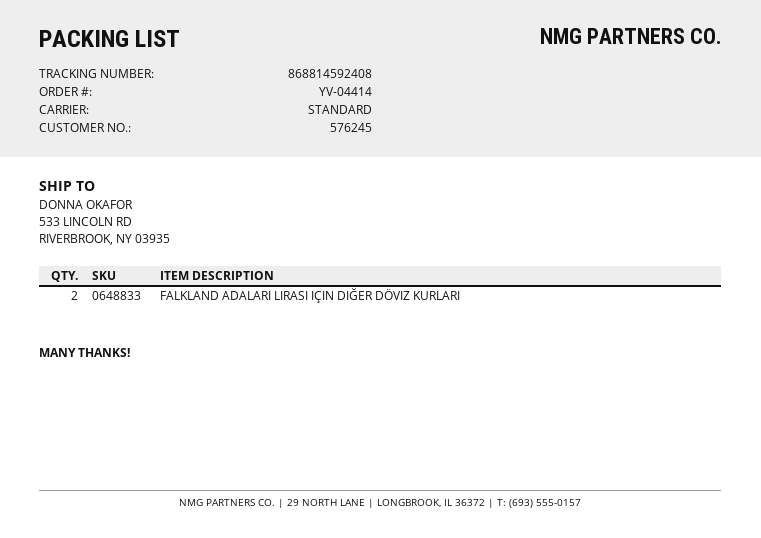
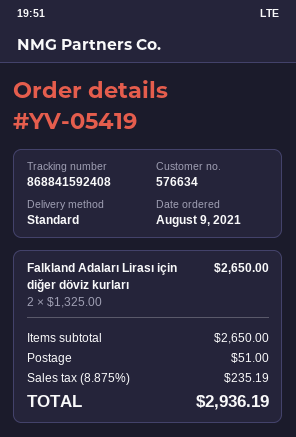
order number: YV-04414 -> YV-05419
customer number: 576245 -> 576634
tracking number: 868814592408 -> 868841592408

